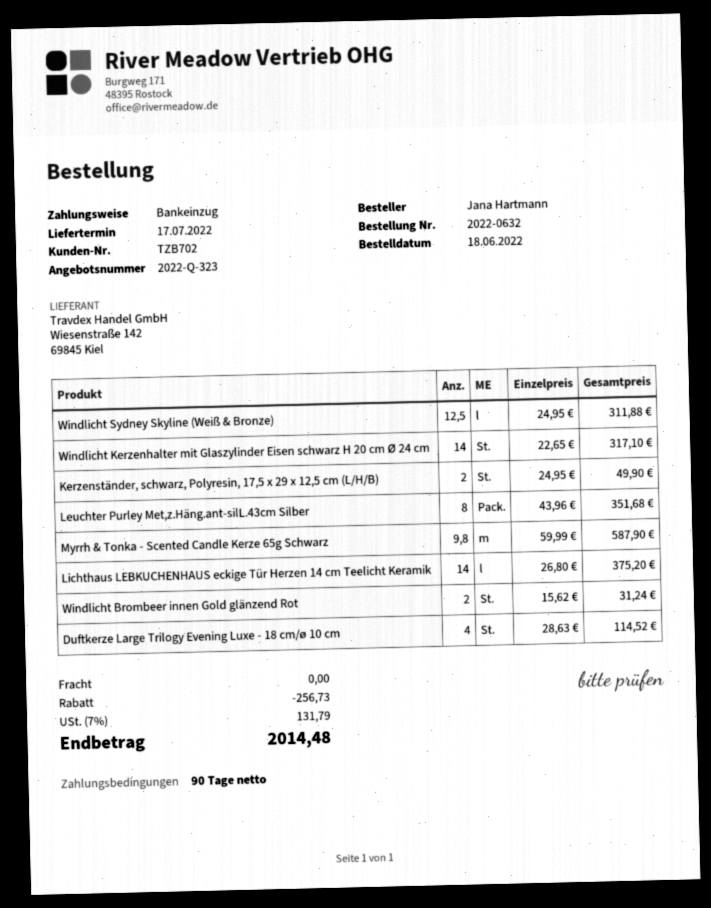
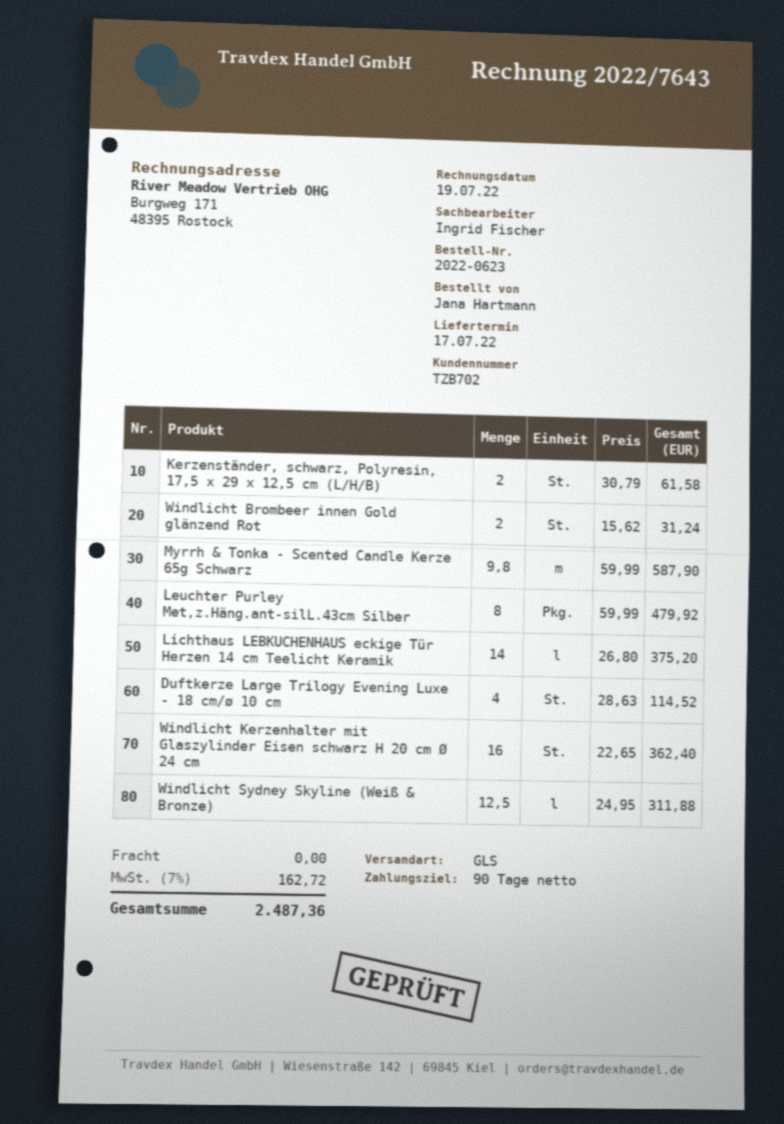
order number: 2022-0632 -> 2022-0623
Windlicht Kerzenhalter mit Glaszylinder Eisen schwarz H 20 cm Ø 24 cm: 14 x 22.65 = 317.10 -> 16 x 22.65 = 362.40
Kerzenständer, schwarz, Polyresin, 17,5 x 29 x 12,5 cm (L/H/B): 2 x 24.95 = 49.90 -> 2 x 30.79 = 61.58
Leuchter Purley Met,z.Häng.ant-silL.43cm Silber: 8 x 43.96 = 351.68 -> 8 x 59.99 = 479.92
discount: 256.73 -> none
tax: 7% = 131.79 -> 7% = 162.72
total: 2014.48 -> 2487.36

